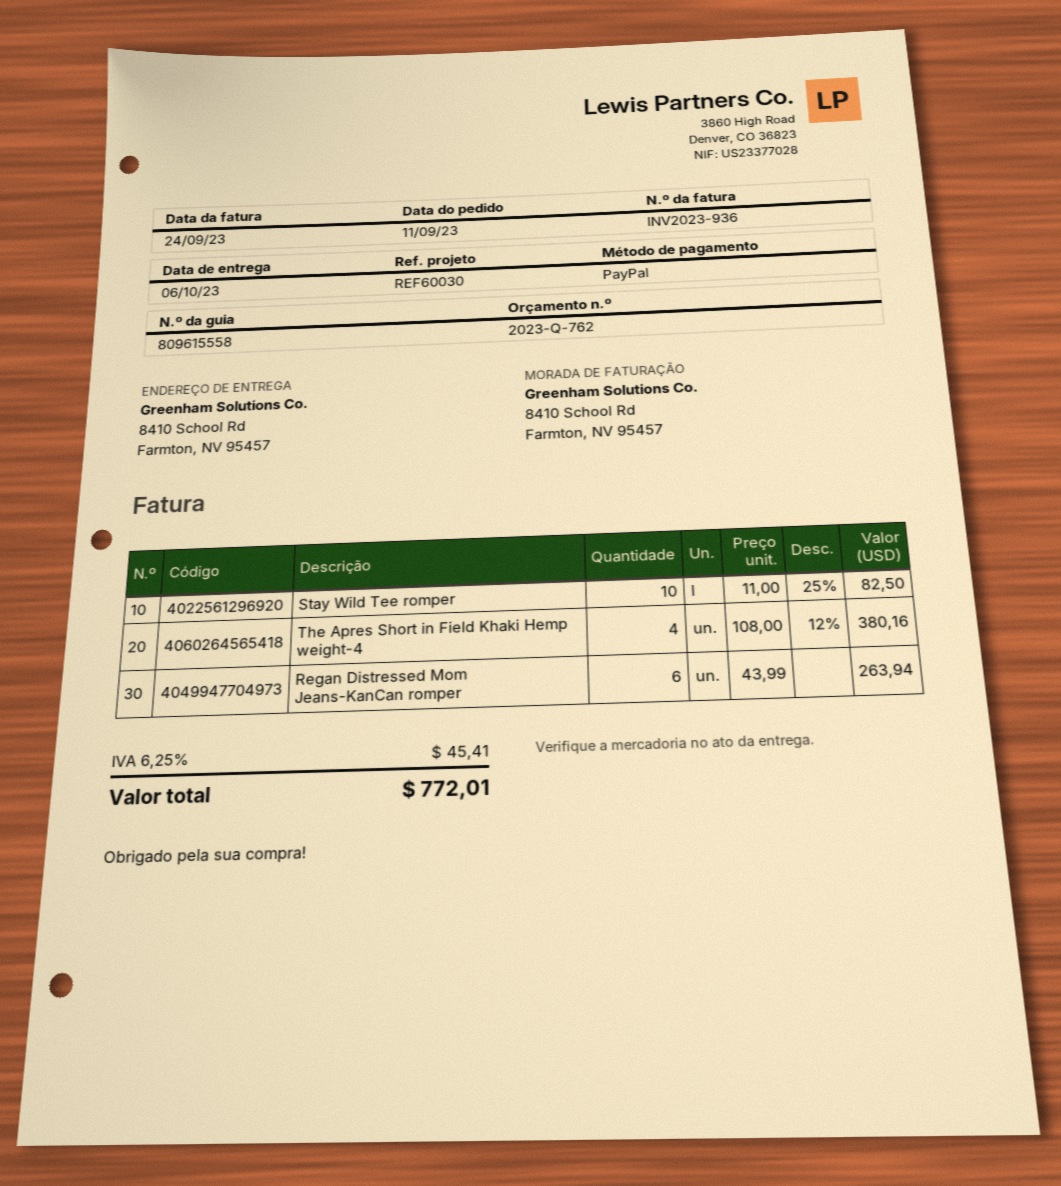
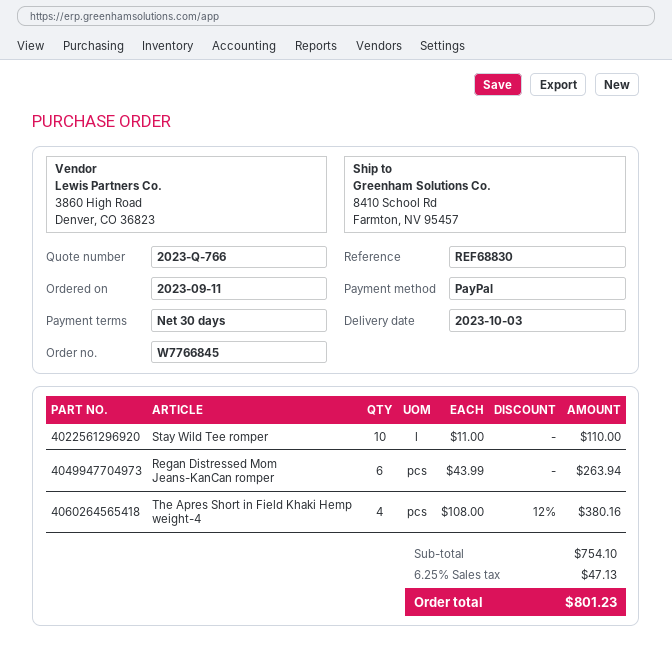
quote number: 2023-Q-762 -> 2023-Q-766
delivery date: 2023-10-06 -> 2023-10-03
reference: REF60030 -> REF68830
Stay Wild Tee romper: 10 x 11.00 - 25% = 82.50 -> 10 x 11.00 = 110.00
tax: 6.25% = 45.41 -> 6.25% = 47.13
total: 772.01 -> 801.23

